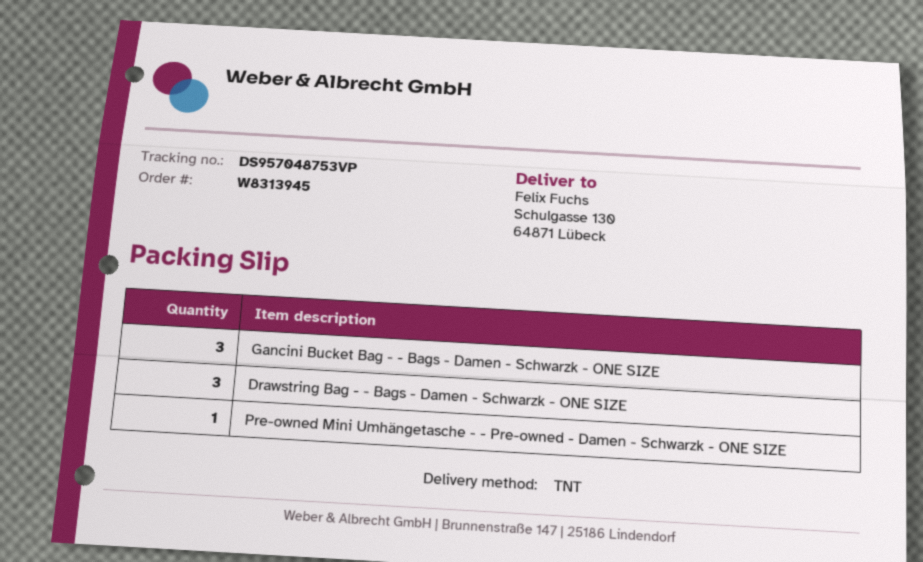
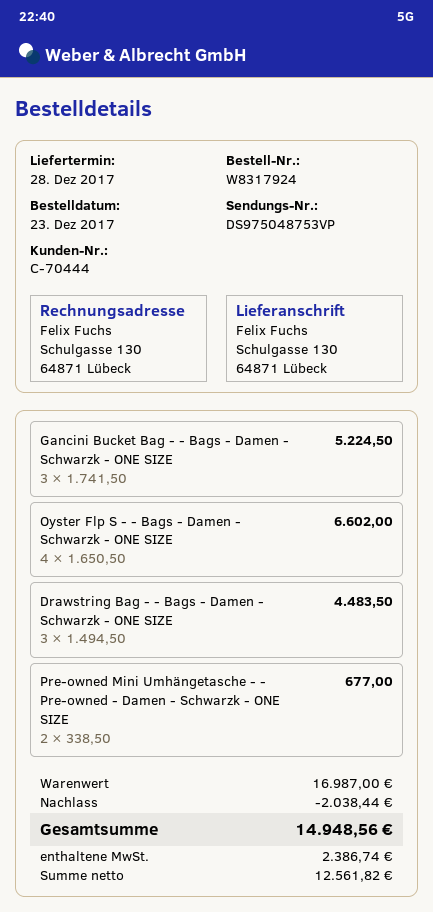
order number: W8313945 -> W8317924
tracking number: DS957048753VP -> DS975048753VP
Pre-owned Mini Umhängetasche - - Pre-owned - Damen - Schwarzk - ONE SIZE: 1 -> 2
Oyster Flp S - - Bags - Damen - Schwarzk - ONE SIZE: none -> 4

